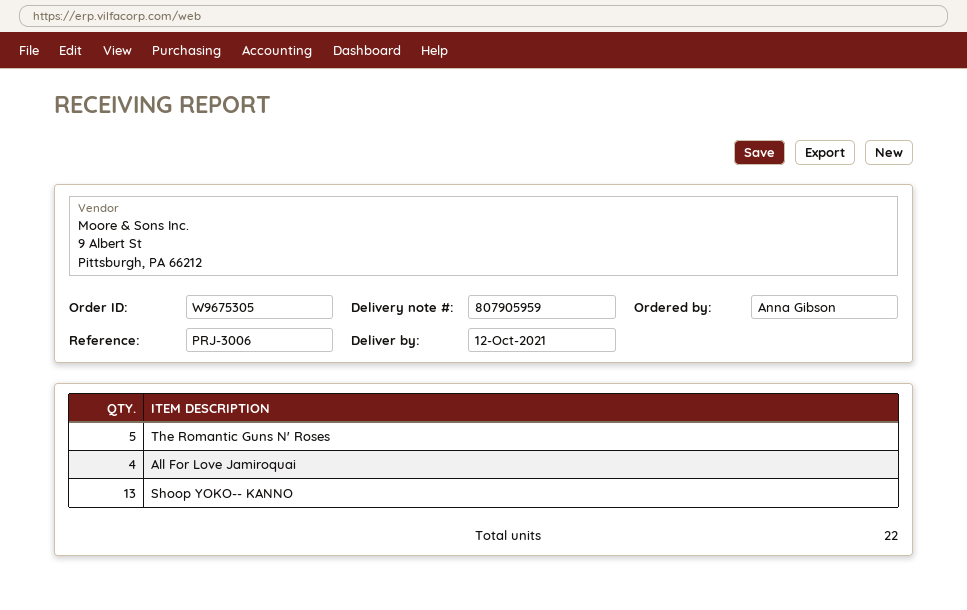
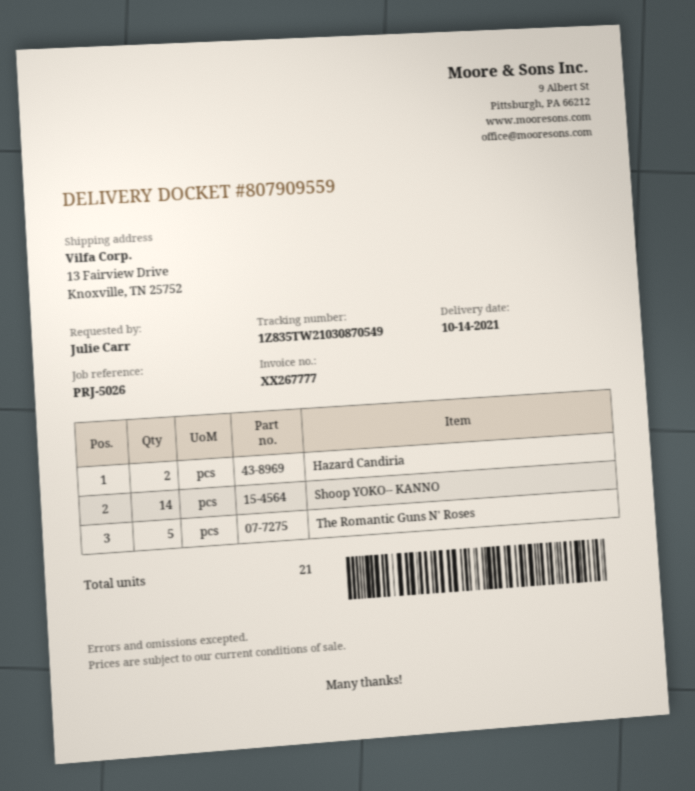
delivery note number: 807905959 -> 807909559
delivery date: 2021-10-12 -> 2021-10-14
reference: PRJ-3006 -> PRJ-5026
ordered by: Anna Gibson -> Julie Carr
All For Love Jamiroquai: 4 -> none
Shoop YOKO-- KANNO: 13 -> 14
Hazard Candiria: none -> 2
total quantity: 22 -> 21

